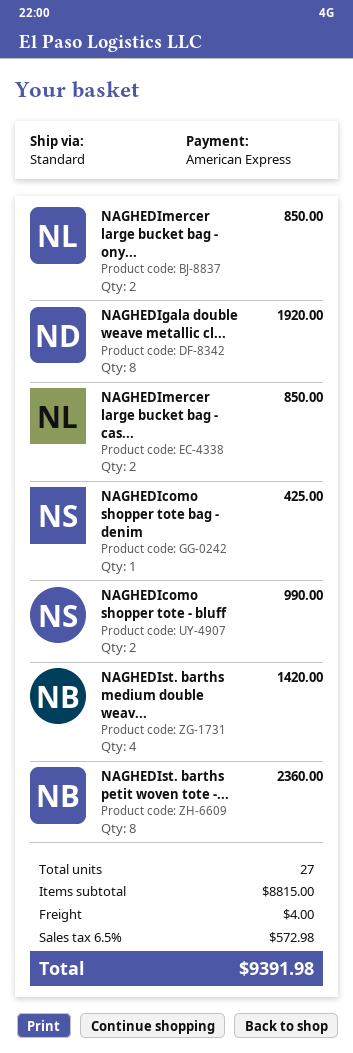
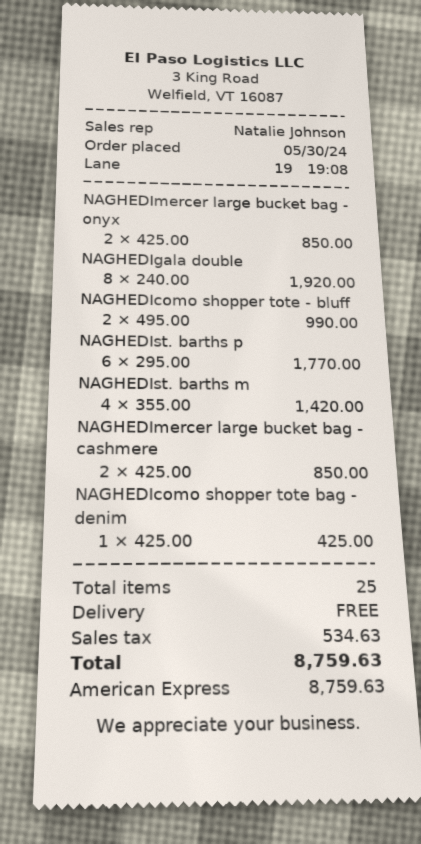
NAGHEDIst. barths petit woven tote -...: 8 for 2360.00 -> 6 for 1770.00
total quantity: 27 -> 25
shipping: 4.00 -> 0.00
tax: 572.98 -> 534.63
total: 9391.98 -> 8759.63

